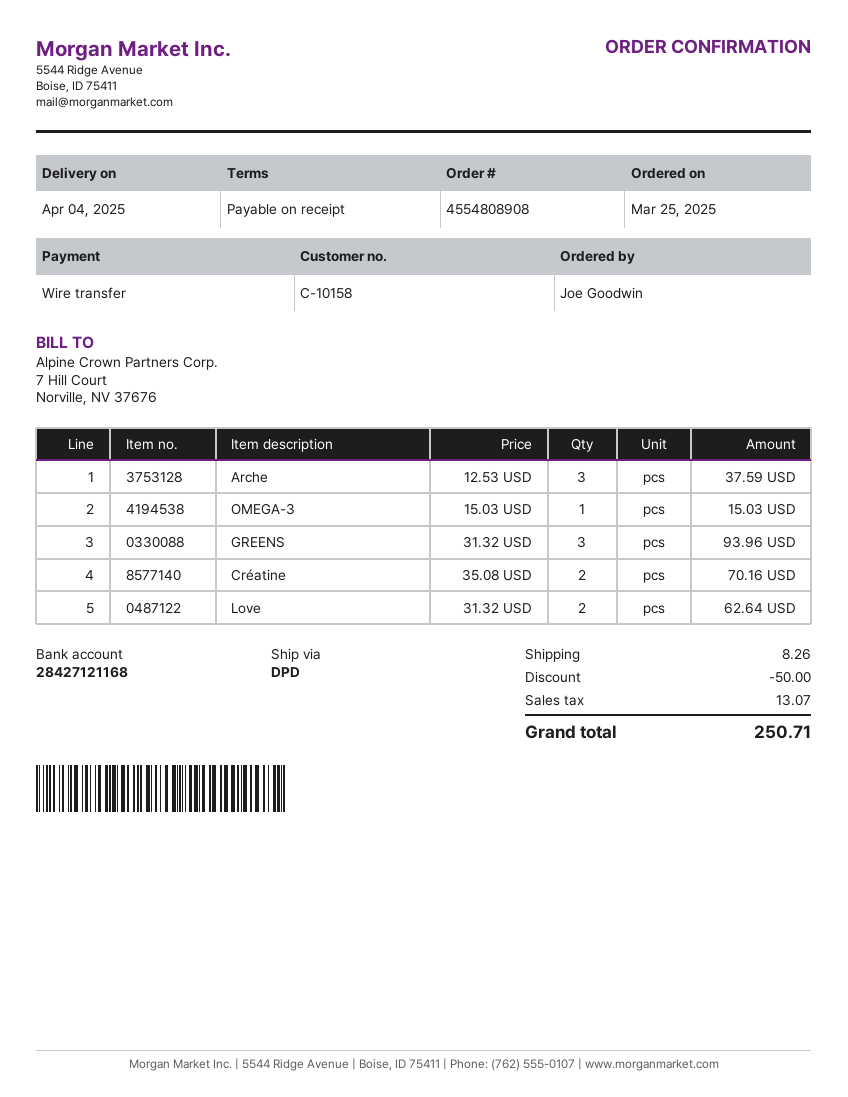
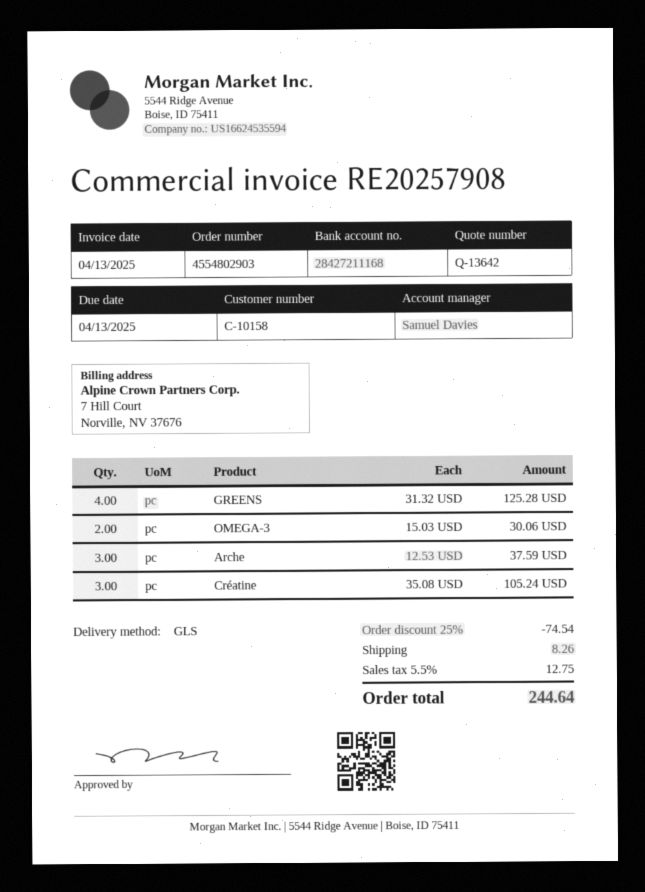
order number: 4554808908 -> 4554802903
bank account: 28427121168 -> 28427211168
shipping method: DPD -> GLS
OMEGA-3: 1 x 15.03 = 15.03 -> 2 x 15.03 = 30.06
GREENS: 3 x 31.32 = 93.96 -> 4 x 31.32 = 125.28
Créatine: 2 x 35.08 = 70.16 -> 3 x 35.08 = 105.24
Love: 2 x 31.32 = 62.64 -> none
discount: 50.00 -> 74.54
tax: 13.07 -> 12.75
total: 250.71 -> 244.64

